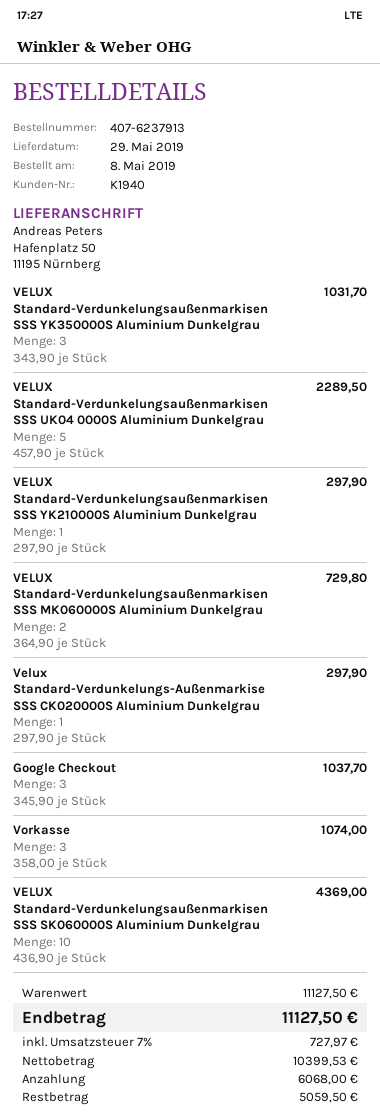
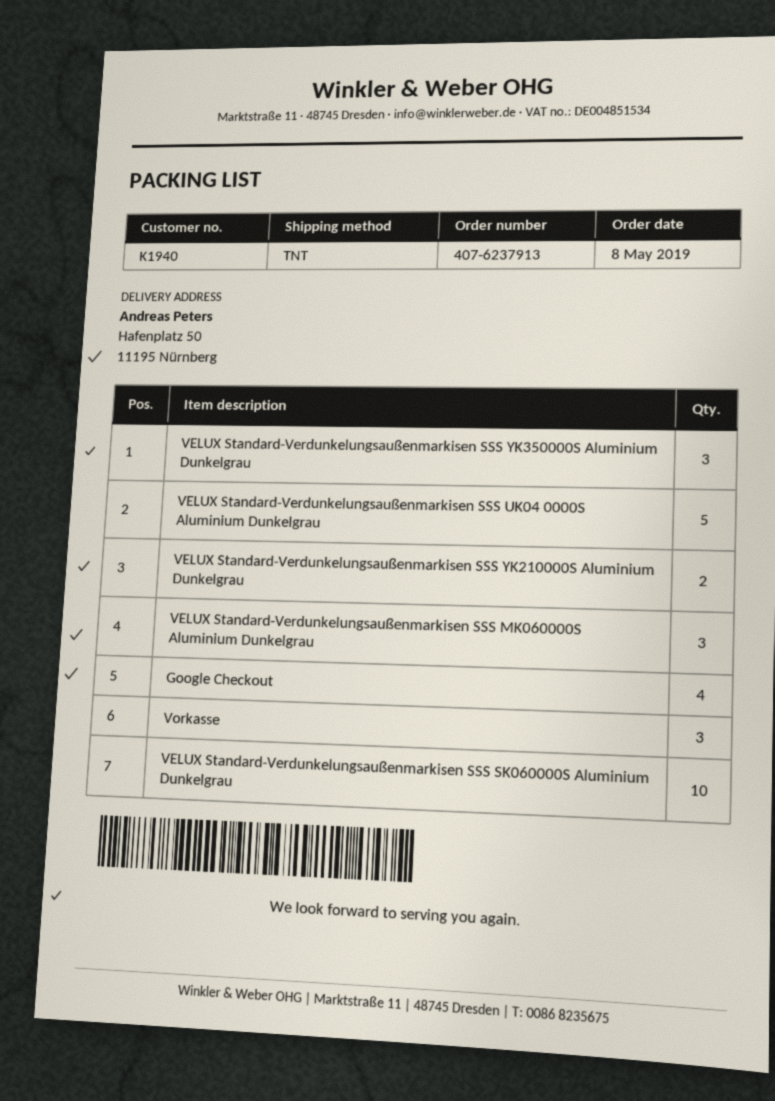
VELUX Standard-Verdunkelungsaußenmarkisen SSS YK210000S Aluminium Dunkelgrau: 1 -> 2
VELUX Standard-Verdunkelungsaußenmarkisen SSS MK060000S Aluminium Dunkelgrau: 2 -> 3
Velux Standard-Verdunkelungs-Außenmarkise SSS CK020000S Aluminium Dunkelgrau: 1 -> none
Google Checkout: 3 -> 4

